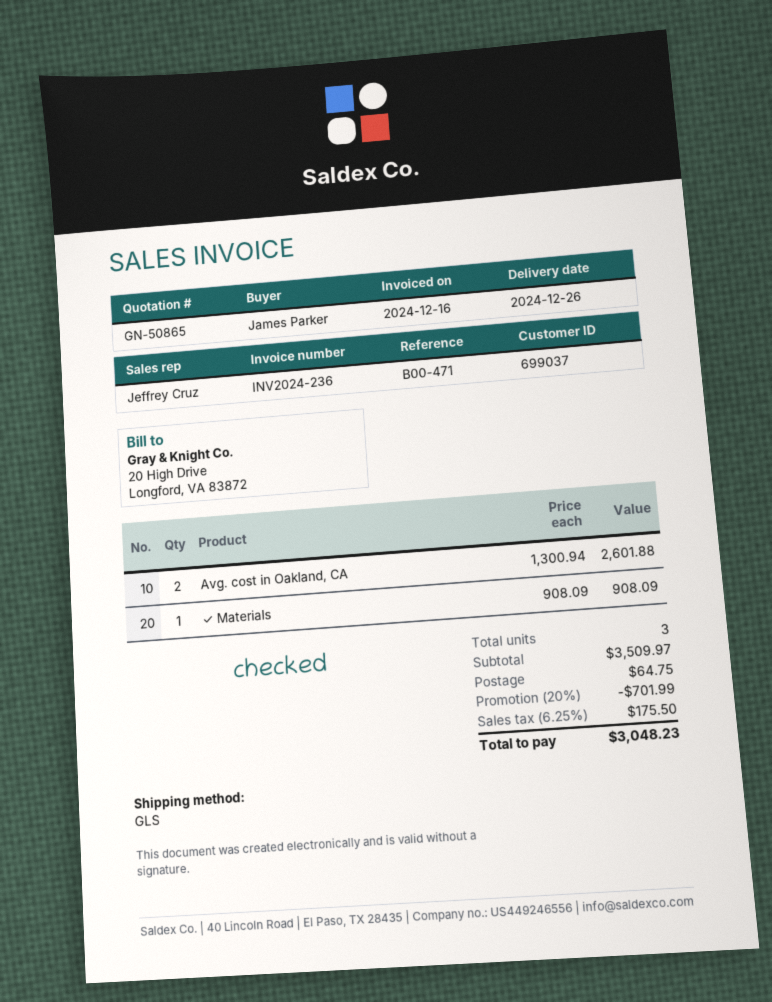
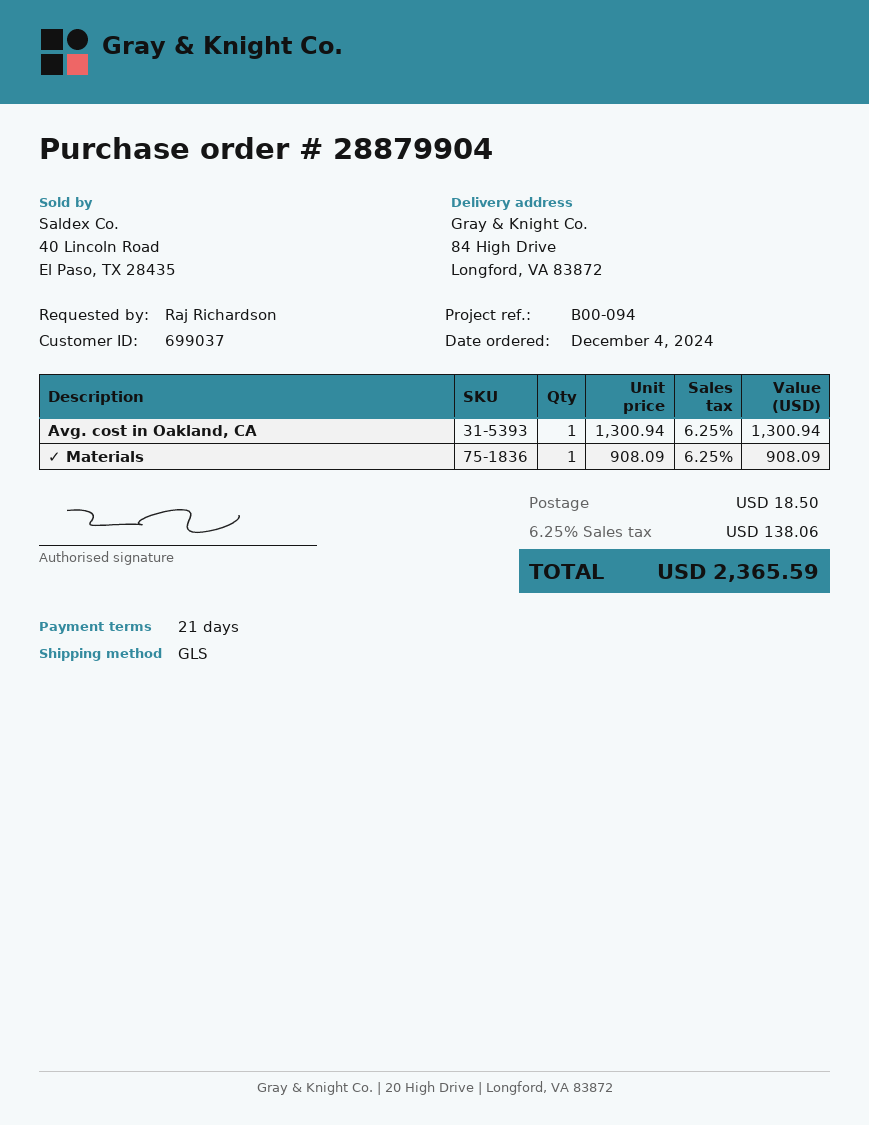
reference: B00-471 -> B00-094
ordered by: James Parker -> Raj Richardson
Avg. cost in Oakland, CA: 2 x 1300.94 = 2601.88 -> 1 x 1300.94 = 1300.94
discount: 20% = 701.99 -> none
shipping: 64.75 -> 18.50
tax: 6.25% = 175.50 -> 6.25% = 138.06
total: 3048.23 -> 2365.59

